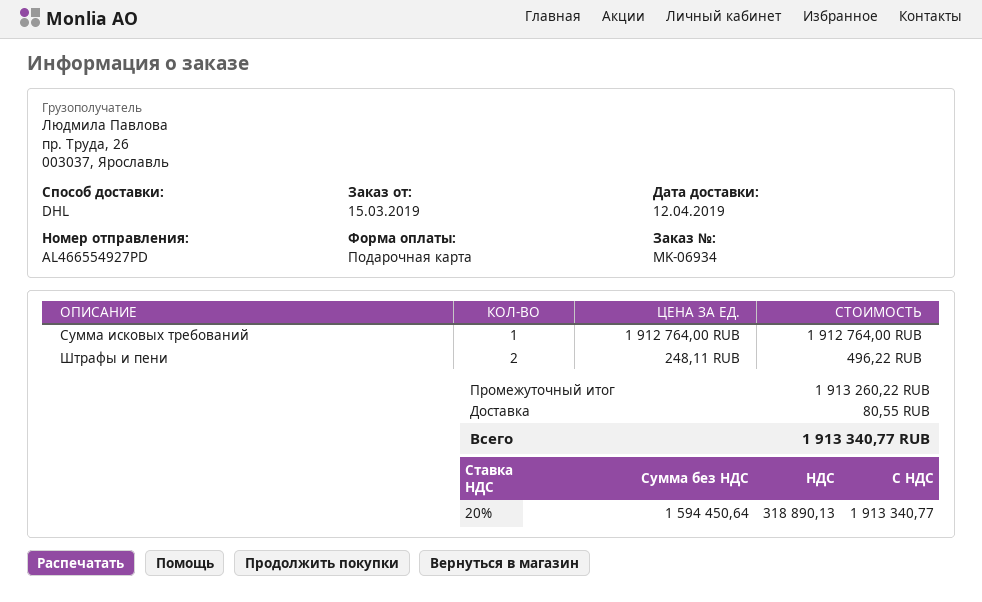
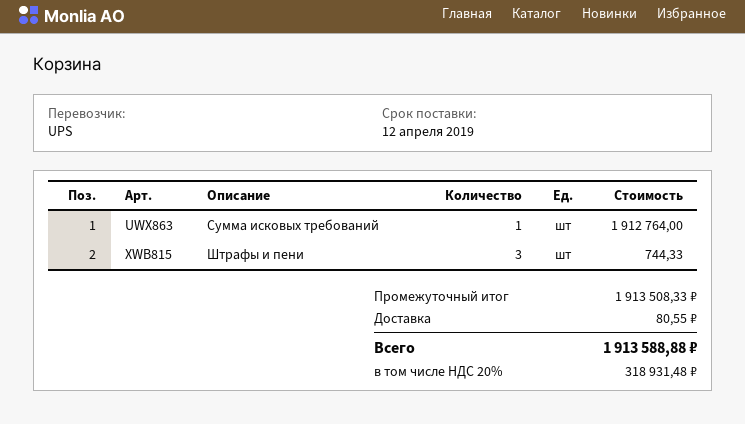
shipping method: DHL -> UPS
Штрафы и пени: 2 for 496.22 -> 3 for 744.33
subtotal: 1913260.22 -> 1913508.33
tax: 20% = 318890.13 -> 20% = 318931.48
total: 1913340.77 -> 1913588.88

